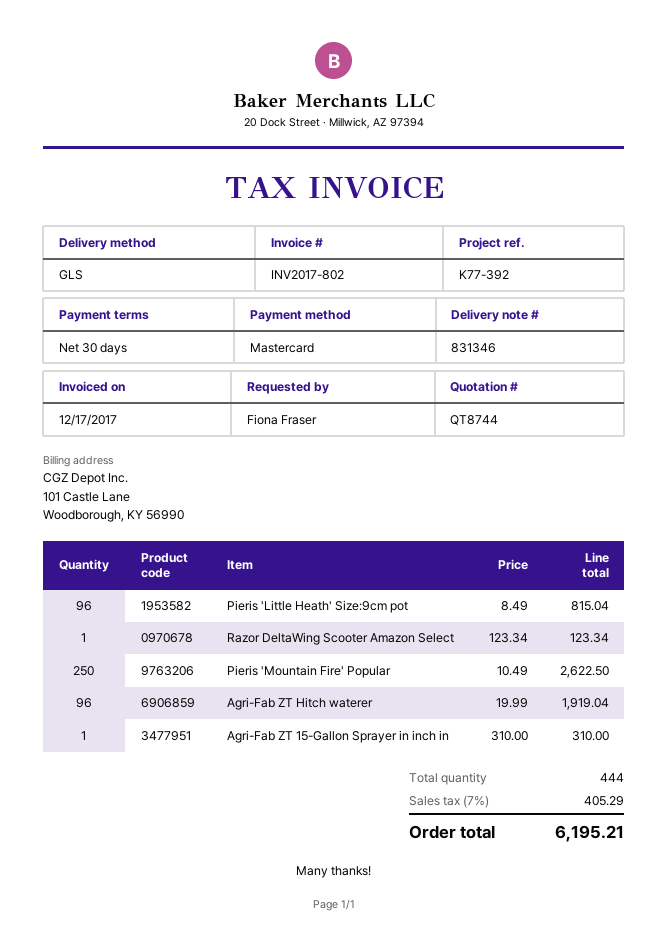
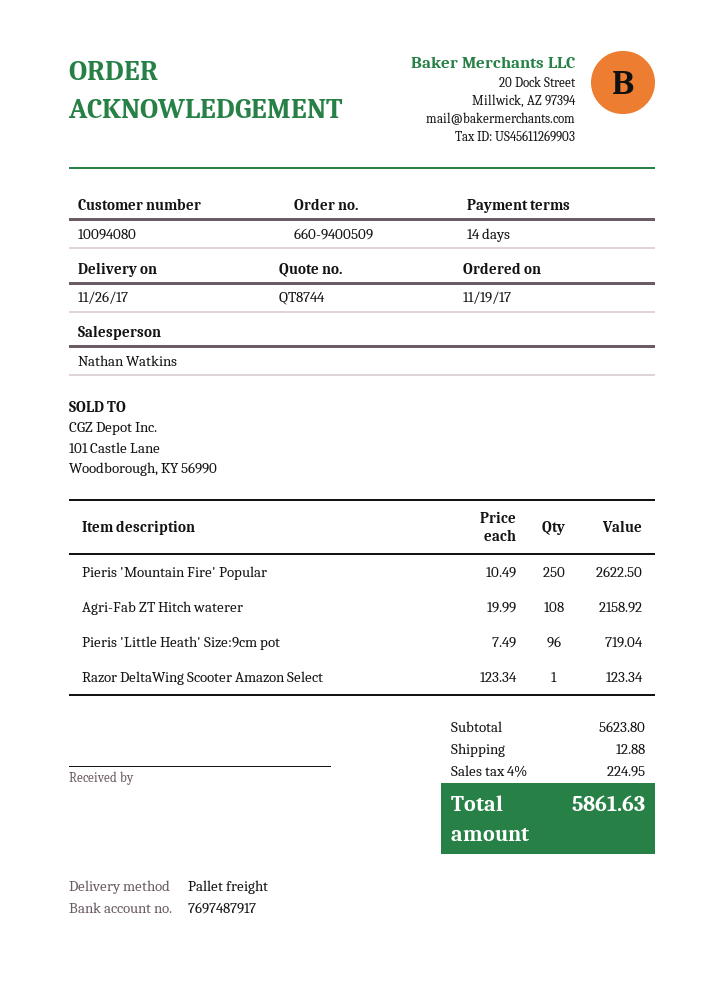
payment terms: 30 days -> 14 days
shipping method: GLS -> pallet freight
Pieris 'Little Heath' Size:9cm pot: 96 x 8.49 = 815.04 -> 96 x 7.49 = 719.04
Agri-Fab ZT Hitch waterer: 96 x 19.99 = 1919.04 -> 108 x 19.99 = 2158.92
Agri-Fab ZT 15-Gallon Sprayer in inch in: 1 x 310.00 = 310.00 -> none
shipping: none -> 12.88
tax: 7% = 405.29 -> 4% = 224.95
total: 6195.21 -> 5861.63

